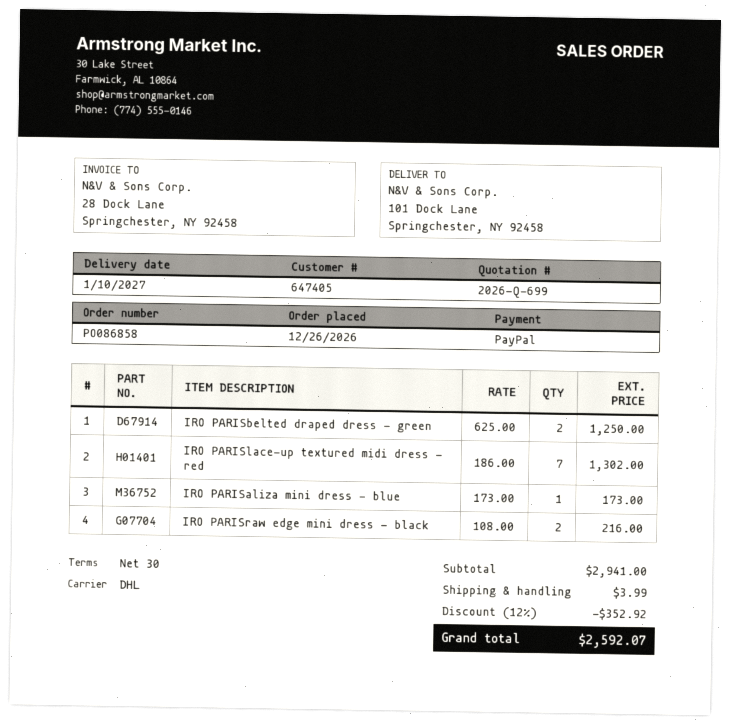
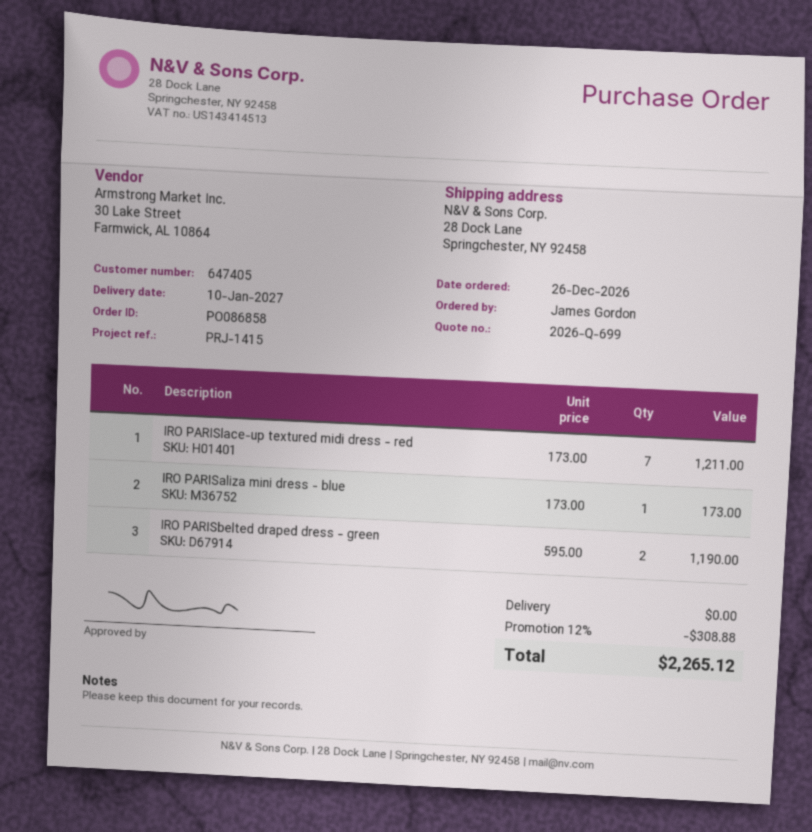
ship to: 101 Dock Lane, Springchester, NY 92458 -> 28 Dock Lane, Springchester, NY 92458
IRO PARISbelted draped dress - green: 2 x 625.00 = 1250.00 -> 2 x 595.00 = 1190.00
IRO PARISlace-up textured midi dress - red: 7 x 186.00 = 1302.00 -> 7 x 173.00 = 1211.00
IRO PARISraw edge mini dress - black: 2 x 108.00 = 216.00 -> none
discount: 12% = 352.92 -> 12% = 308.88
shipping: 3.99 -> 0.00
total: 2592.07 -> 2265.12

